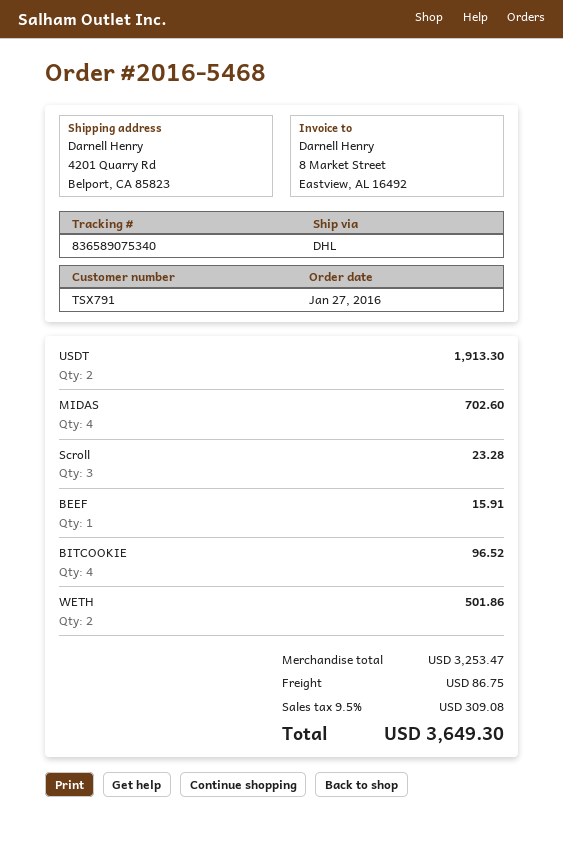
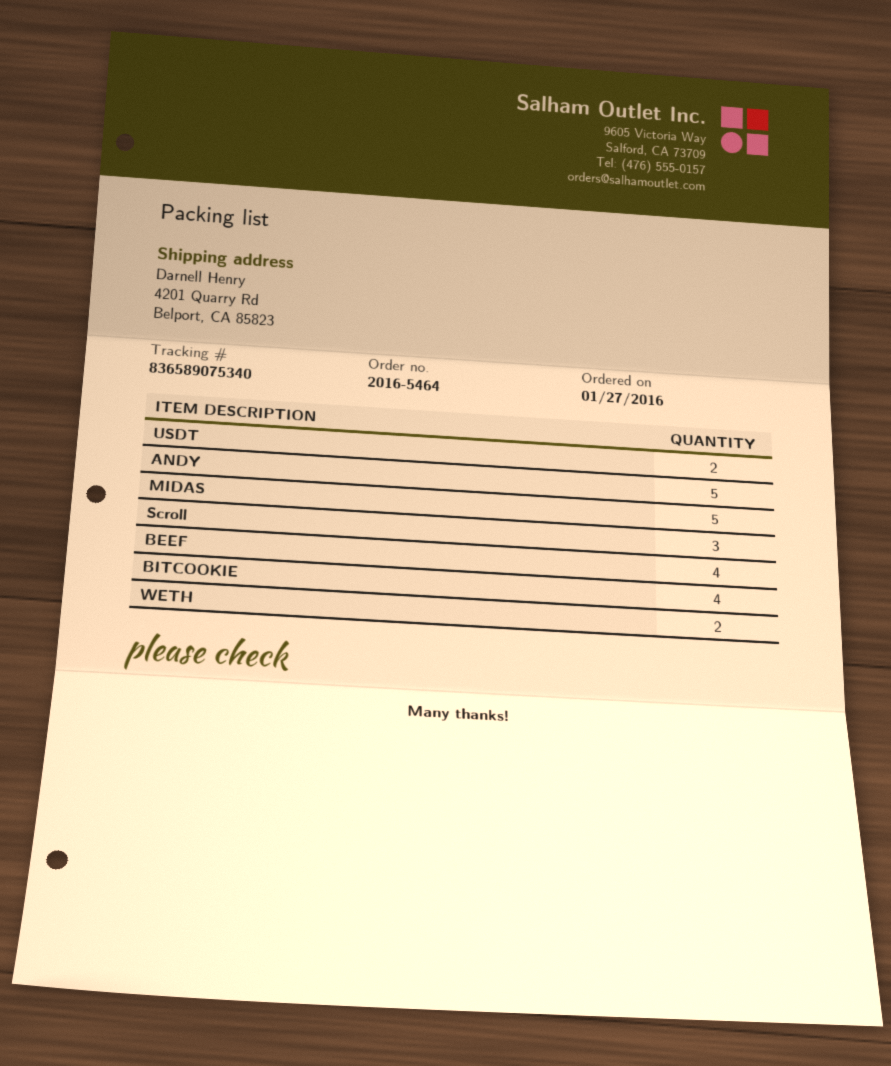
order number: 2016-5468 -> 2016-5464
MIDAS: 4 -> 5
BEEF: 1 -> 4
ANDY: none -> 5

